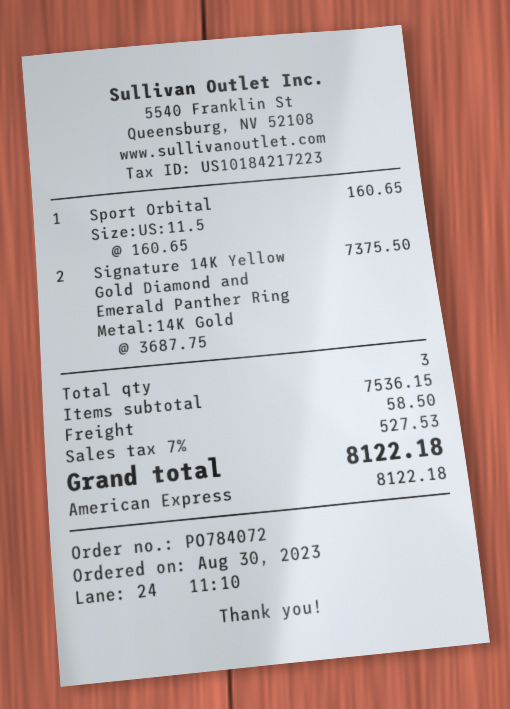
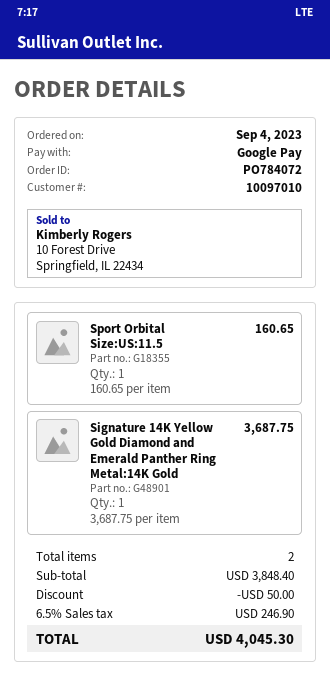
order date: 2023-08-30 -> 2023-09-04
payment method: American Express -> Google Pay
Signature 14K Yellow Gold Diamond and Emerald Panther Ring Metal:14K Gold: 2 x 3687.75 = 7375.50 -> 1 x 3687.75 = 3687.75
total quantity: 3 -> 2
subtotal: 7536.15 -> 3848.40
discount: none -> 50.00
shipping: 58.50 -> none
tax: 7% = 527.53 -> 6.5% = 246.90
total: 8122.18 -> 4045.30

